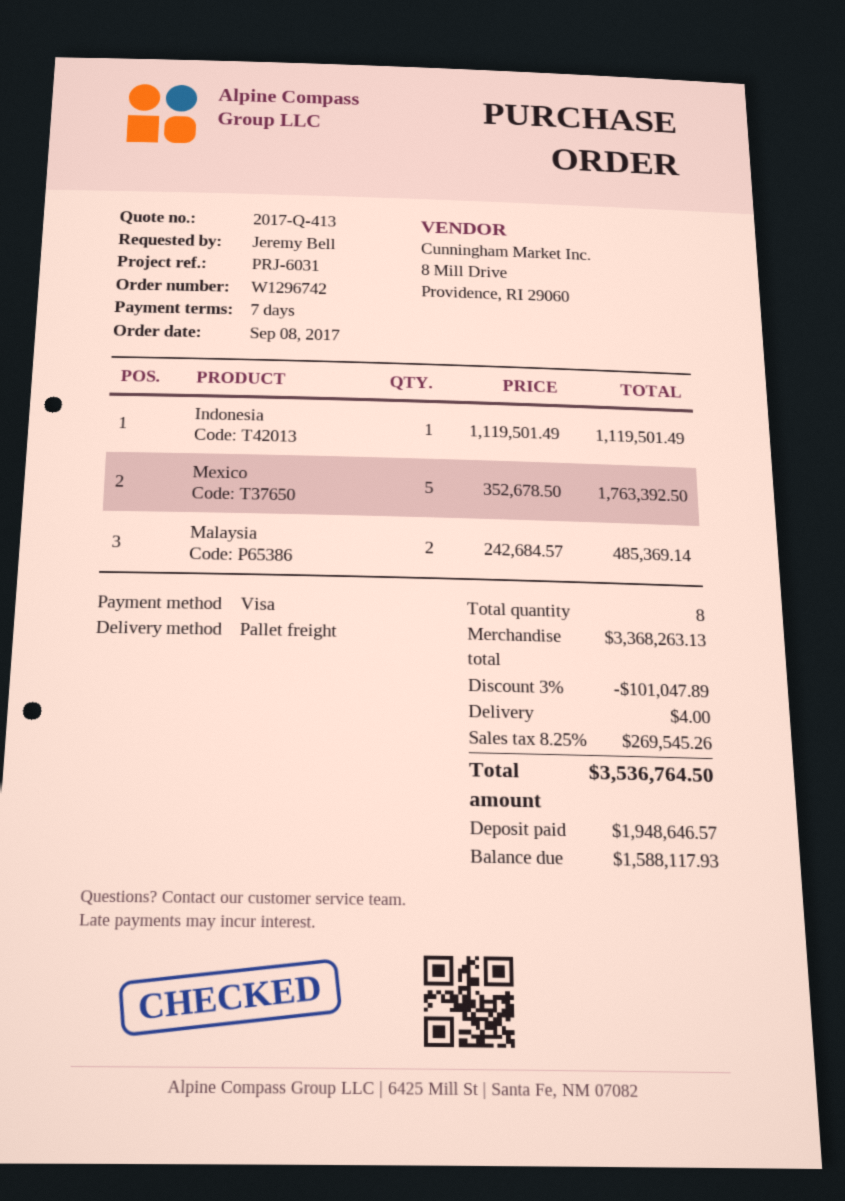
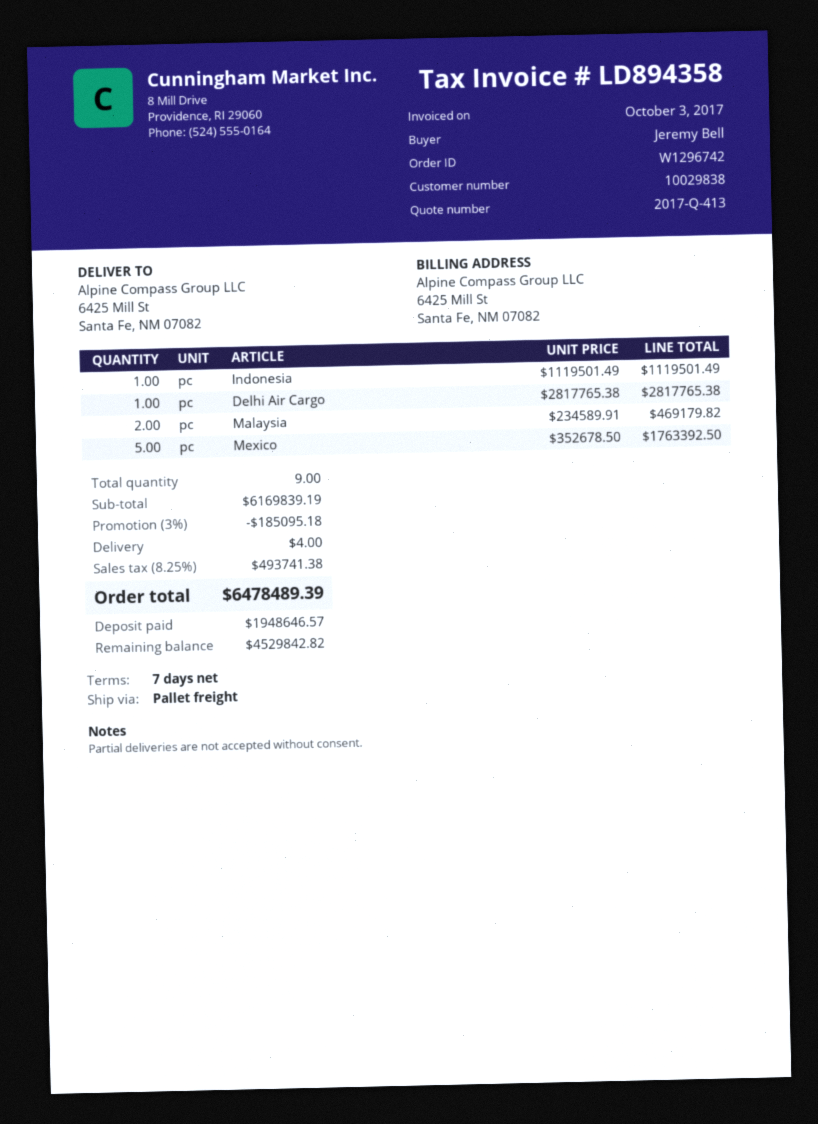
Malaysia: 2 x 242684.57 = 485369.14 -> 2 x 234589.91 = 469179.82
Delhi Air Cargo: none -> 1 x 2817765.38 = 2817765.38
total quantity: 8 -> 9
subtotal: 3368263.13 -> 6169839.19
discount: 3% = 101047.89 -> 3% = 185095.18
tax: 8.25% = 269545.26 -> 8.25% = 493741.38
total: 3536764.50 -> 6478489.39
balance: 1588117.93 -> 4529842.82

